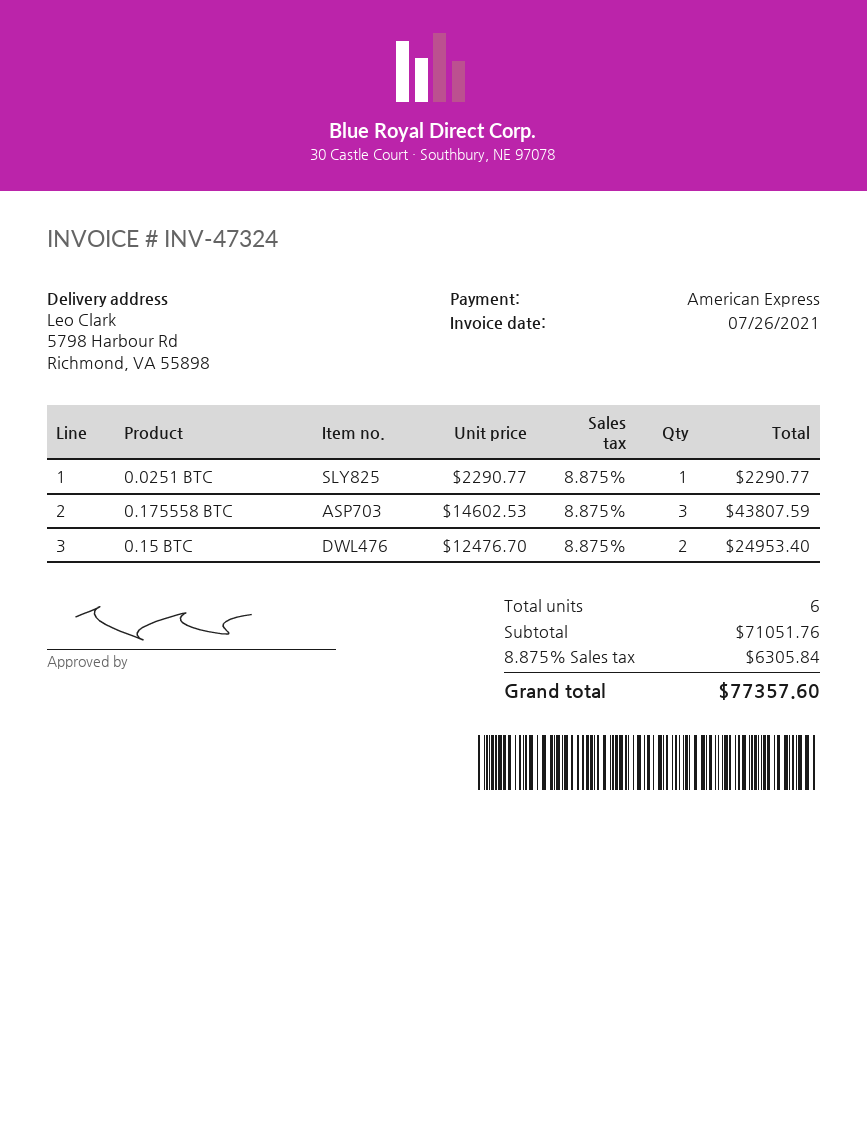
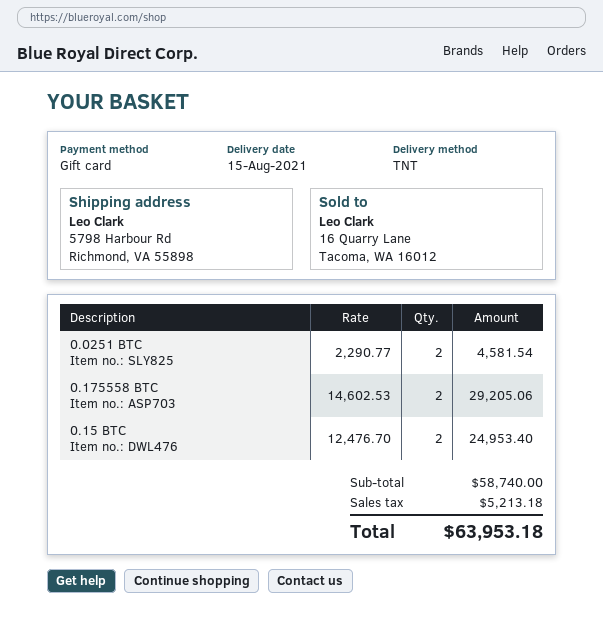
payment method: American Express -> gift card
0.0251 BTC: 1 x 2290.77 = 2290.77 -> 2 x 2290.77 = 4581.54
0.175558 BTC: 3 x 14602.53 = 43807.59 -> 2 x 14602.53 = 29205.06
subtotal: 71051.76 -> 58740.00
tax: 6305.84 -> 5213.18
total: 77357.60 -> 63953.18

